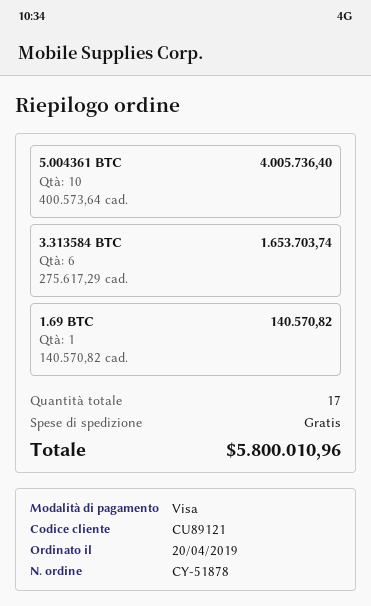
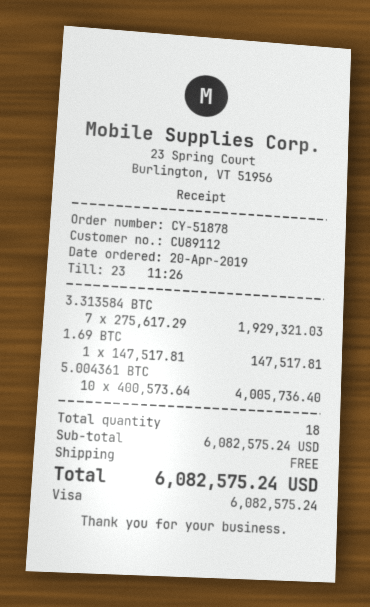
customer number: CU89121 -> CU89112
3.313584 BTC: 6 x 275617.29 = 1653703.74 -> 7 x 275617.29 = 1929321.03
1.69 BTC: 1 x 140570.82 = 140570.82 -> 1 x 147517.81 = 147517.81
total quantity: 17 -> 18
total: 5800010.96 -> 6082575.24

